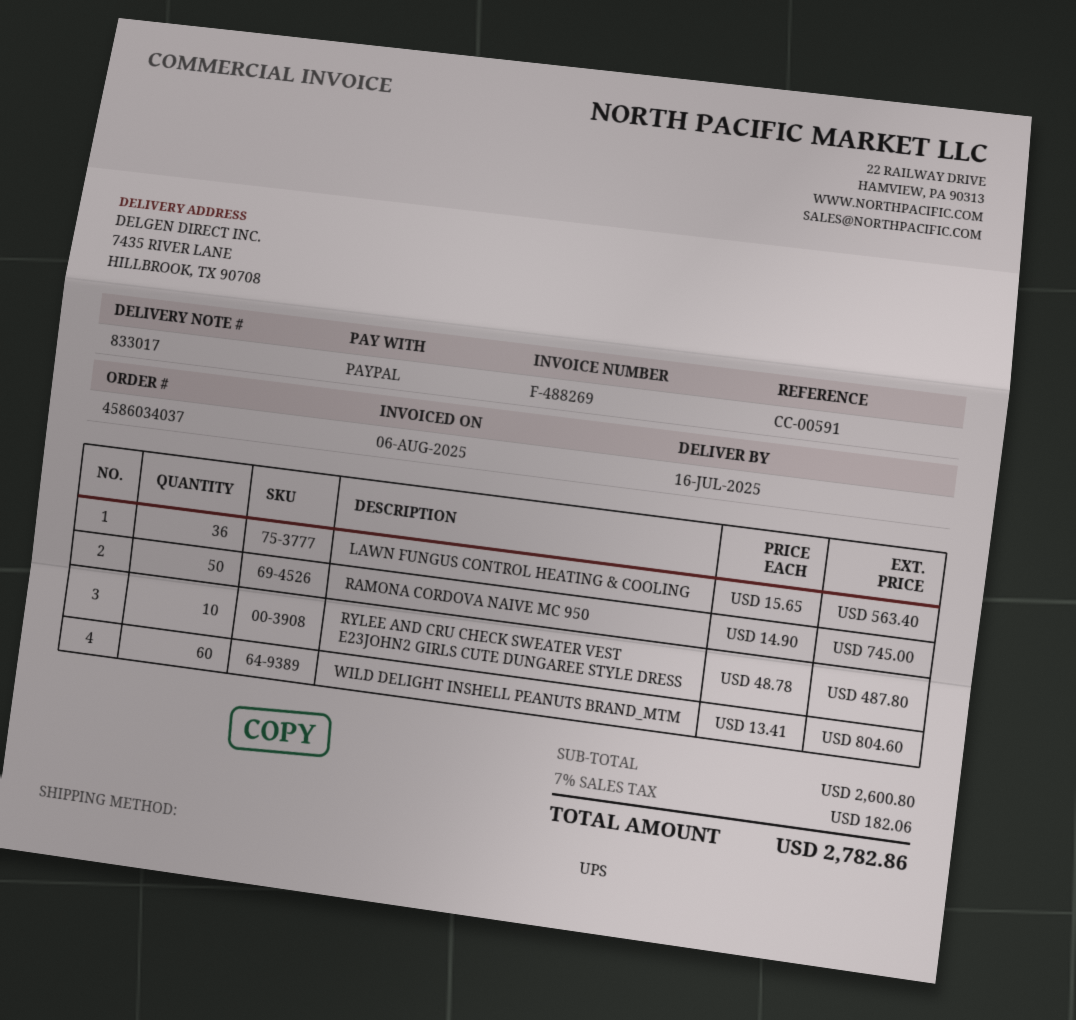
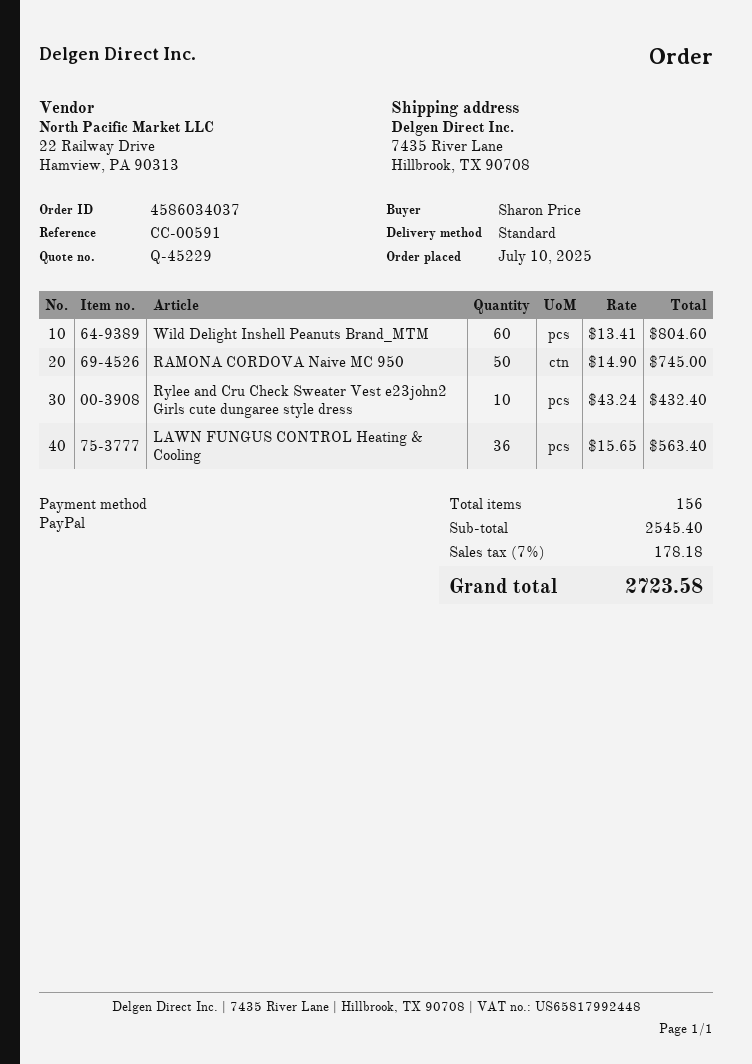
shipping method: UPS -> standard
RYLEE AND CRU CHECK SWEATER VEST E23JOHN2 GIRLS CUTE DUNGAREE STYLE DRESS: 10 x 48.78 = 487.80 -> 10 x 43.24 = 432.40
subtotal: 2600.80 -> 2545.40
tax: 7% = 182.06 -> 7% = 178.18
total: 2782.86 -> 2723.58

